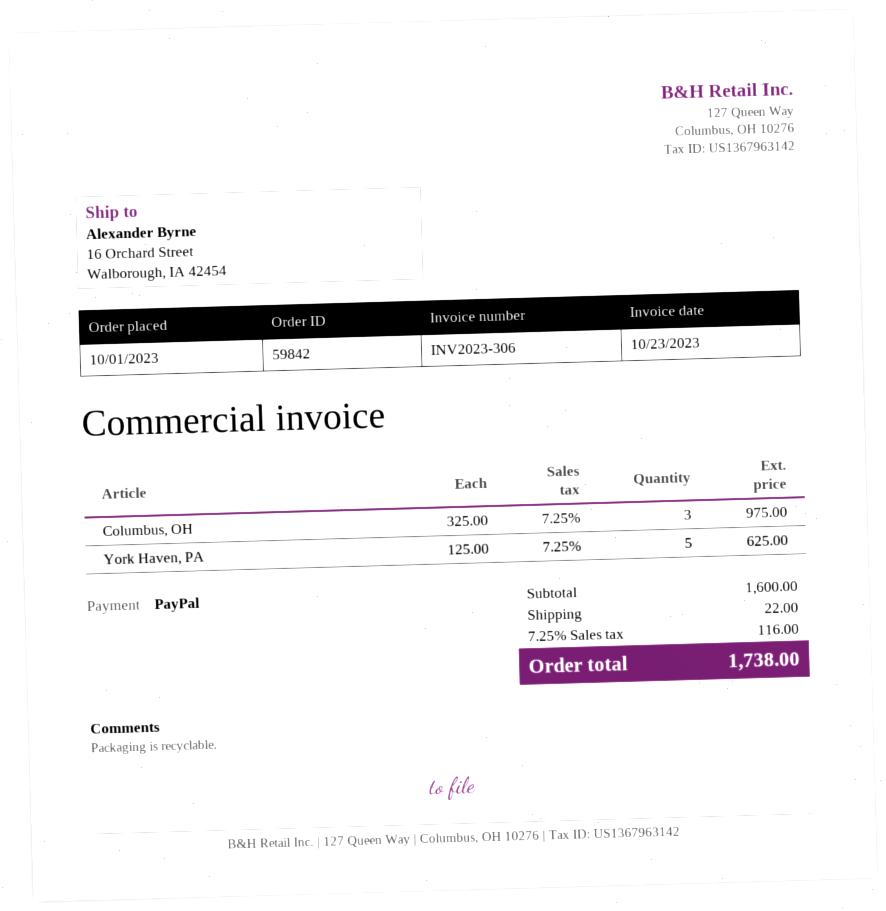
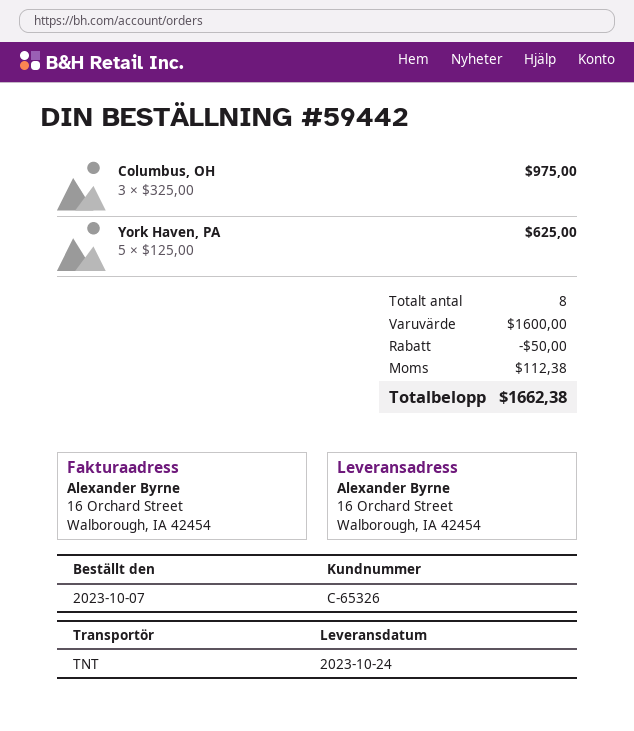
order number: 59842 -> 59442
order date: 2023-10-01 -> 2023-10-07
discount: none -> 50.00
shipping: 22.00 -> none
tax: 116.00 -> 112.38
total: 1738.00 -> 1662.38

